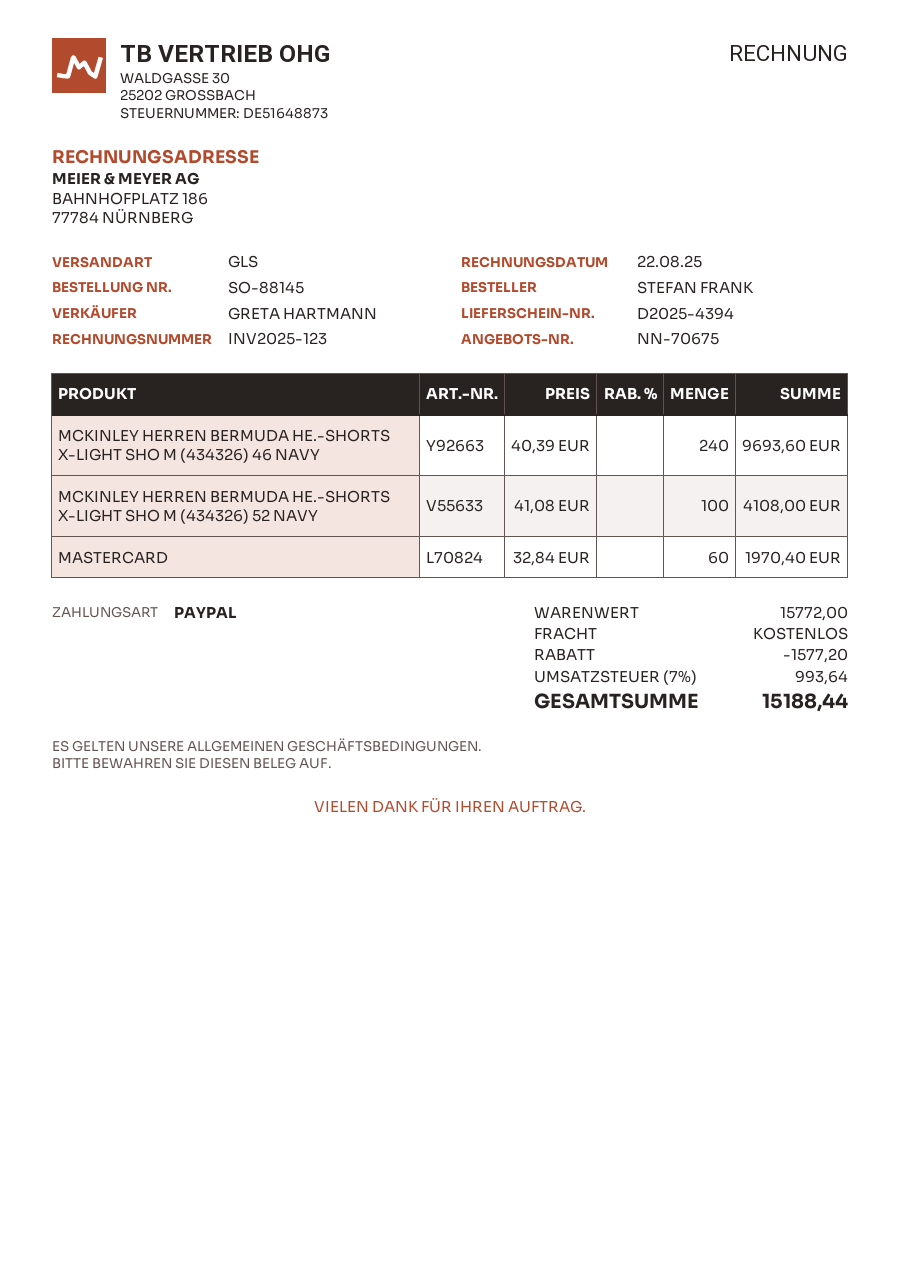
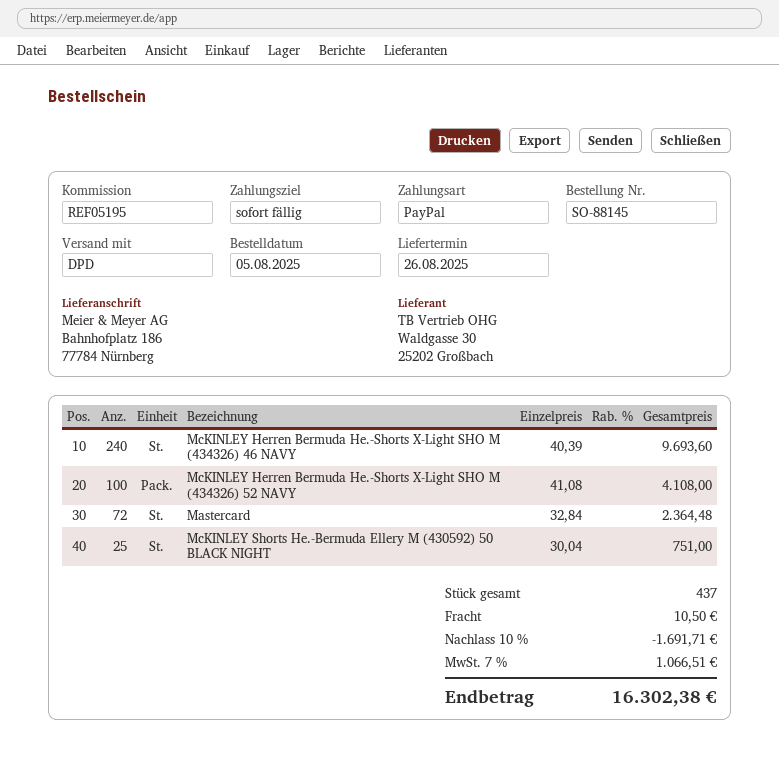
shipping method: GLS -> DPD
MASTERCARD: 60 x 32.84 = 1970.40 -> 72 x 32.84 = 2364.48
McKINLEY Shorts He.-Bermuda Ellery M (430592) 50 BLACK NIGHT: none -> 25 x 30.04 = 751.00
discount: 1577.20 -> 1691.71
shipping: 0.00 -> 10.50
tax: 7% = 993.64 -> 7% = 1066.51
total: 15188.44 -> 16302.38

